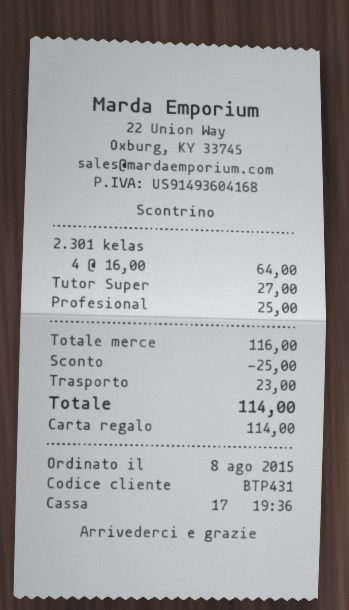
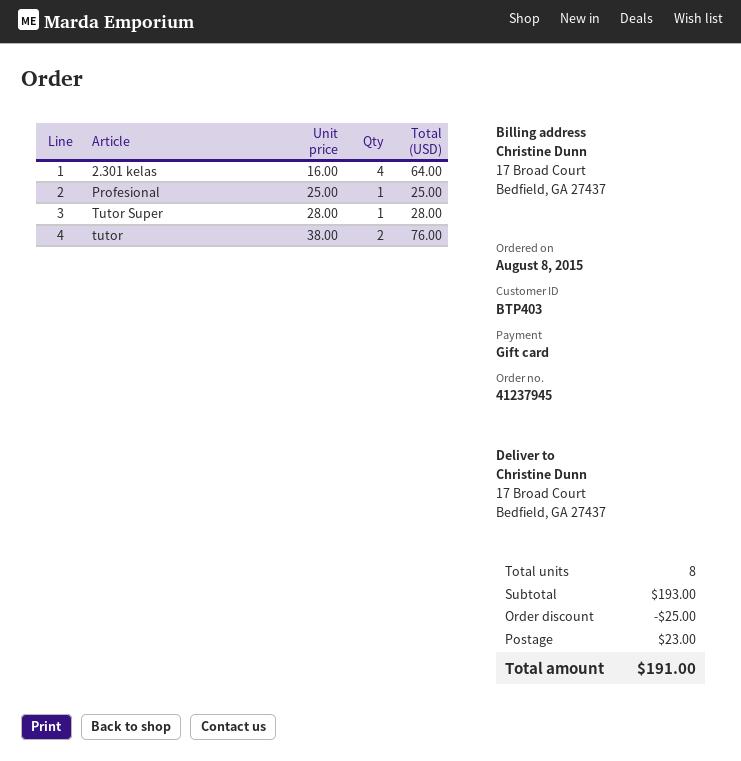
customer number: BTP431 -> BTP403
Tutor Super: 1 x 27.00 = 27.00 -> 1 x 28.00 = 28.00
tutor: none -> 2 x 38.00 = 76.00
subtotal: 116.00 -> 193.00
total: 114.00 -> 191.00

